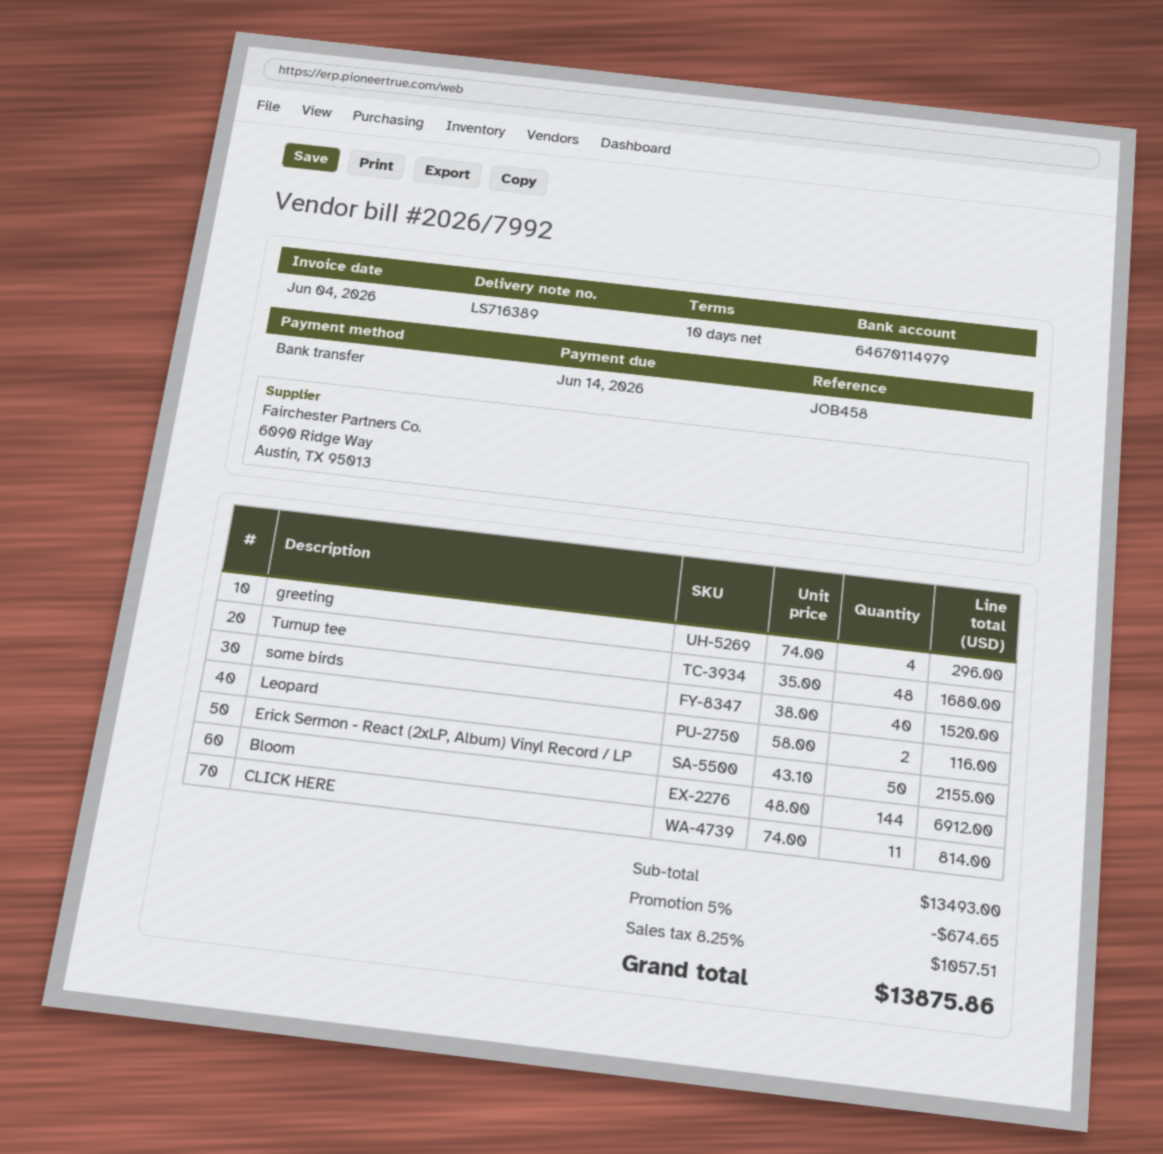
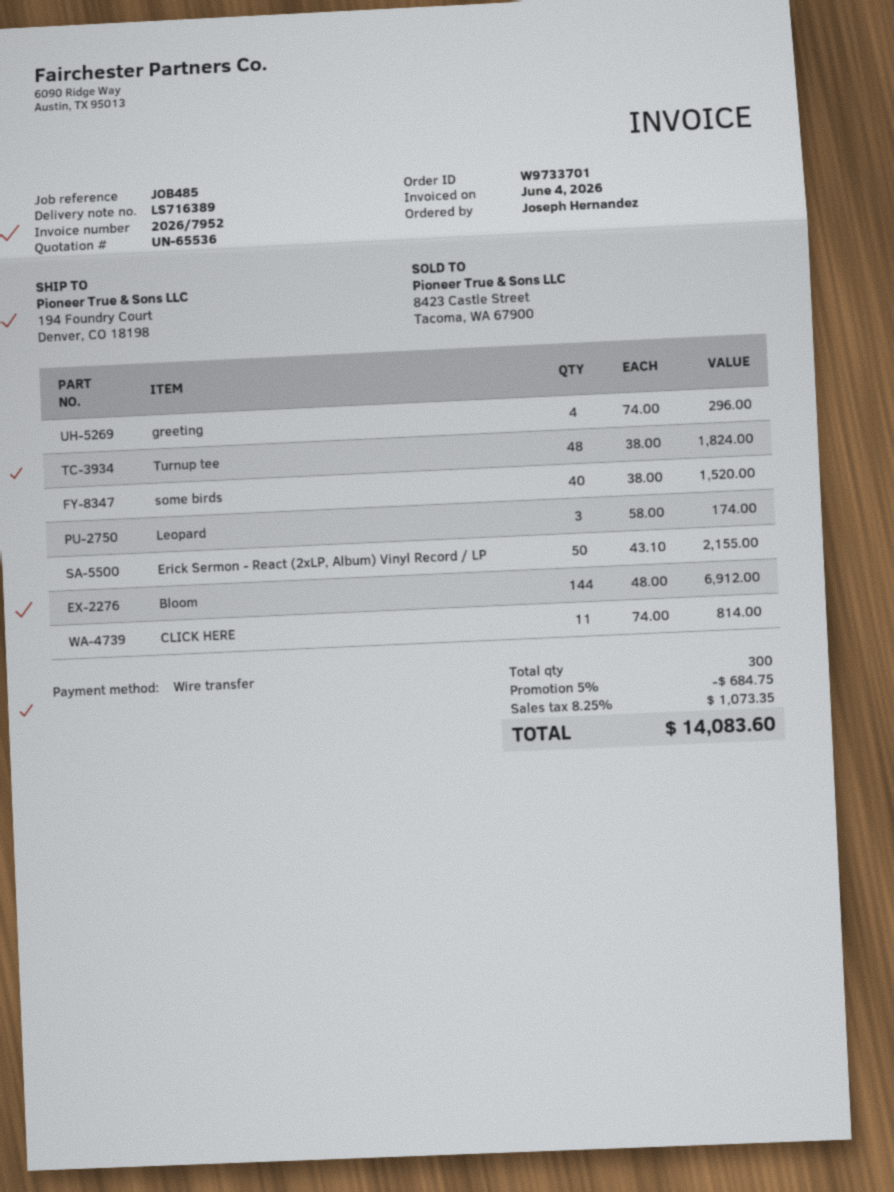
invoice number: 2026/7992 -> 2026/7952
reference: JOB458 -> JOB485
Turnup tee: 48 x 35.00 = 1680.00 -> 48 x 38.00 = 1824.00
Leopard: 2 x 58.00 = 116.00 -> 3 x 58.00 = 174.00
discount: 5% = 674.65 -> 5% = 684.75
tax: 8.25% = 1057.51 -> 8.25% = 1073.35
total: 13875.86 -> 14083.60

